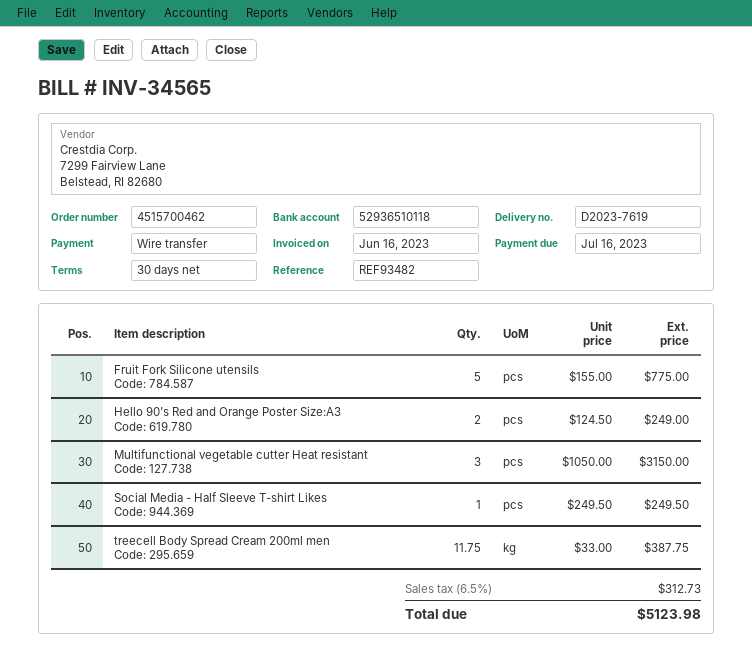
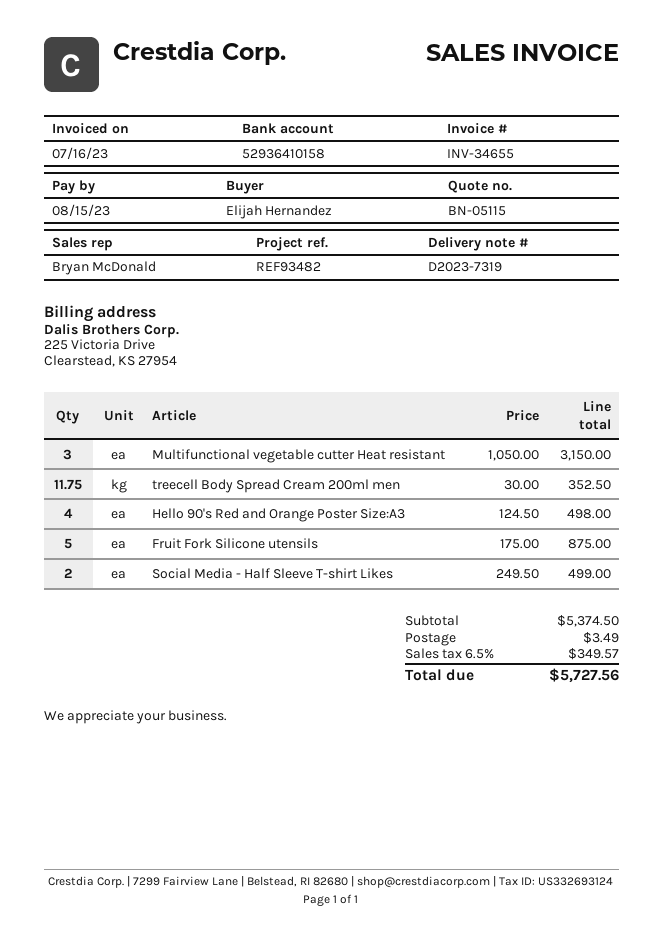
delivery note number: D2023-7619 -> D2023-7319
invoice number: INV-34565 -> INV-34655
invoice date: 2023-06-16 -> 2023-07-16
due date: 2023-07-16 -> 2023-08-15
bank account: 52936510118 -> 52936410158
Fruit Fork Silicone utensils: 5 x 155.00 = 775.00 -> 5 x 175.00 = 875.00
Hello 90's Red and Orange Poster Size:A3: 2 x 124.50 = 249.00 -> 4 x 124.50 = 498.00
Social Media - Half Sleeve T-shirt Likes: 1 x 249.50 = 249.50 -> 2 x 249.50 = 499.00
treecell Body Spread Cream 200ml men: 11.75 x 33.00 = 387.75 -> 11.75 x 30.00 = 352.50
shipping: none -> 3.49
tax: 6.5% = 312.73 -> 6.5% = 349.57
total: 5123.98 -> 5727.56

